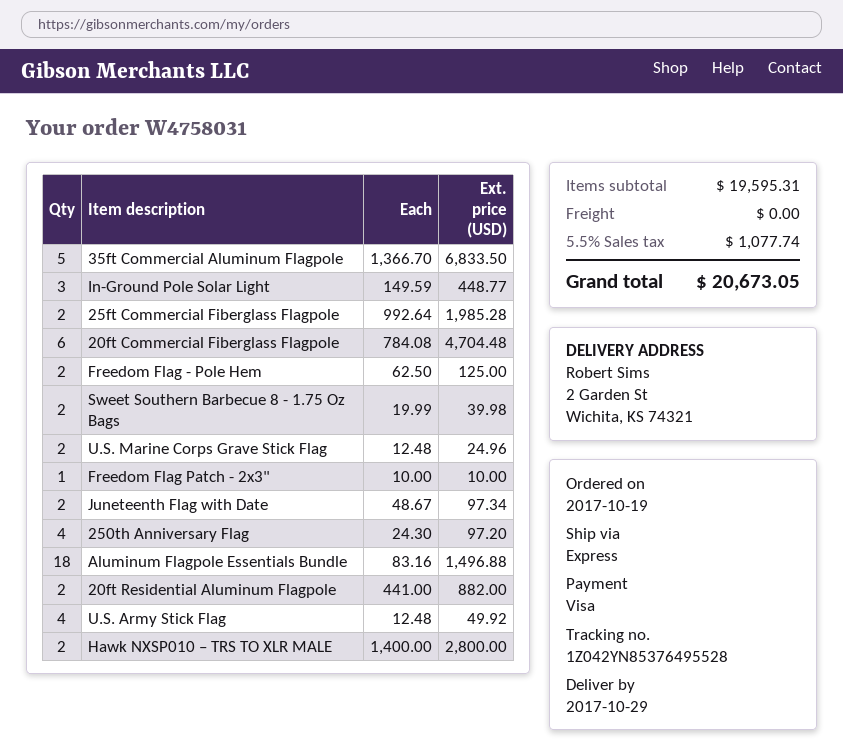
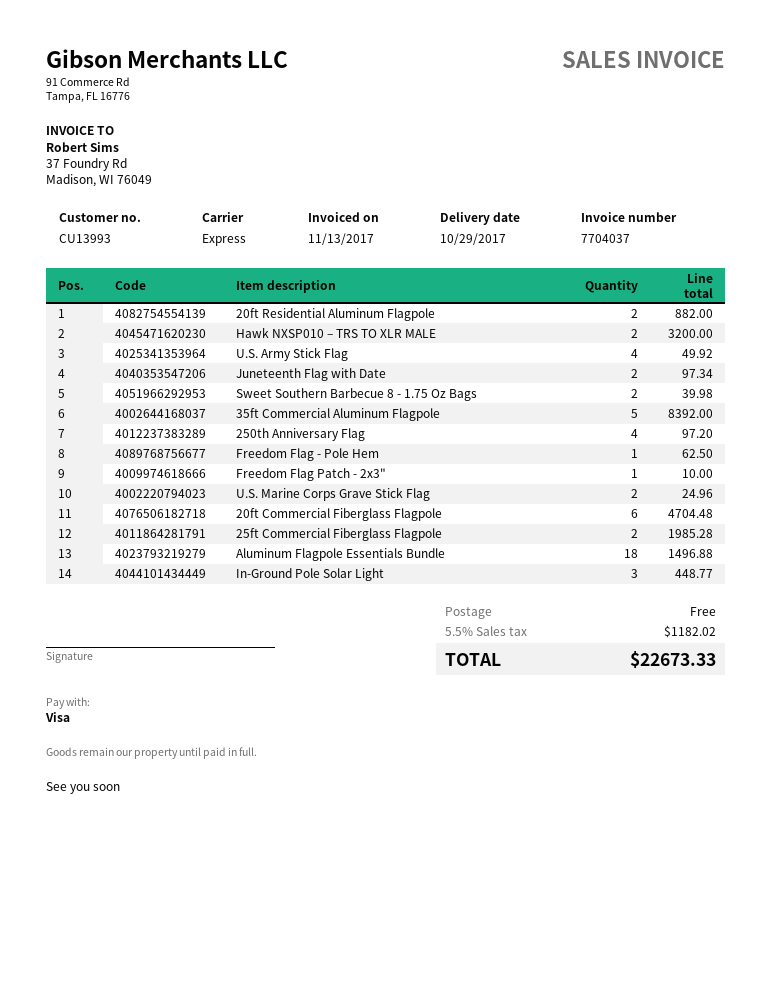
35ft Commercial Aluminum Flagpole: 5 for 6833.50 -> 5 for 8392.00
Freedom Flag - Pole Hem: 2 for 125.00 -> 1 for 62.50
Hawk NXSP010 – TRS TO XLR MALE: 2 for 2800.00 -> 2 for 3200.00
tax: 5.5% = 1077.74 -> 5.5% = 1182.02
total: 20673.05 -> 22673.33

